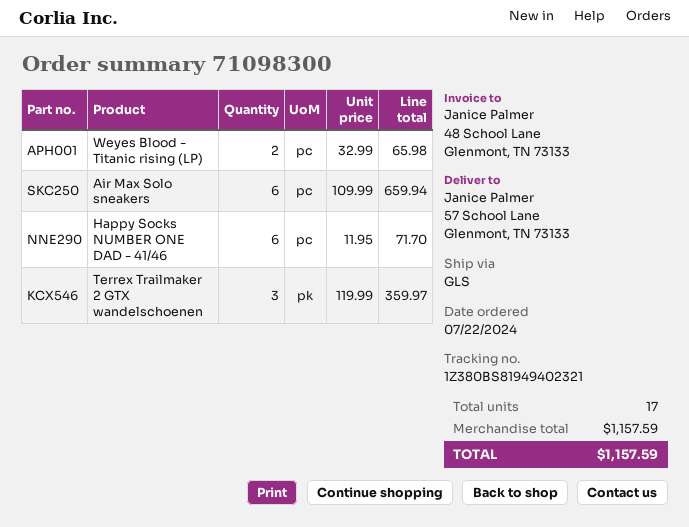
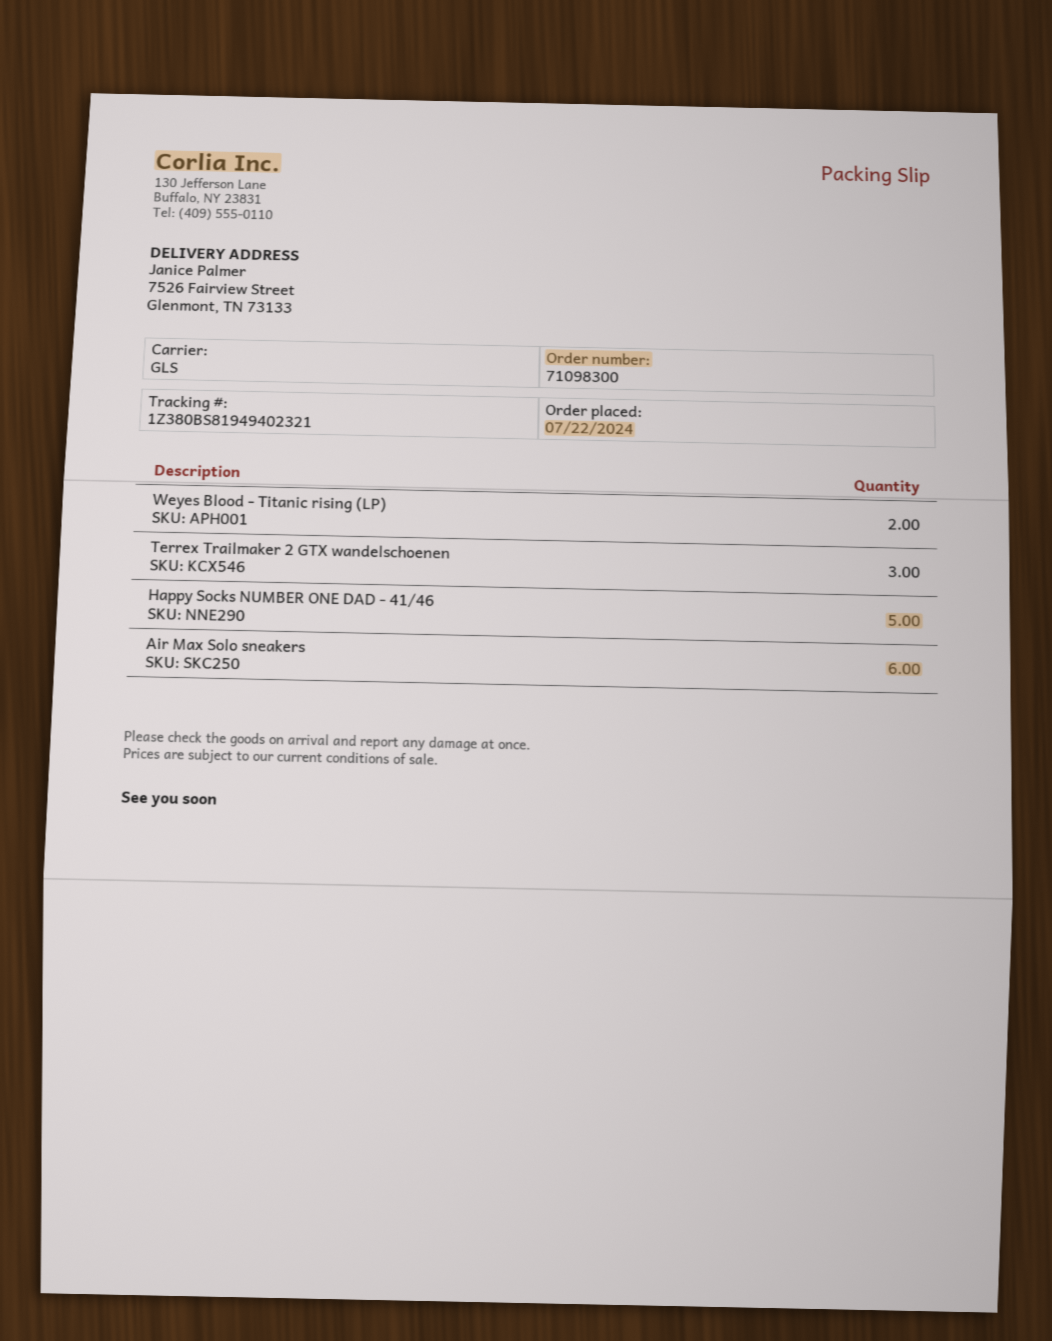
ship to: 57 School Lane, Glenmont, TN 73133 -> 7526 Fairview Street, Glenmont, TN 73133
Happy Socks NUMBER ONE DAD - 41/46: 6 -> 5

